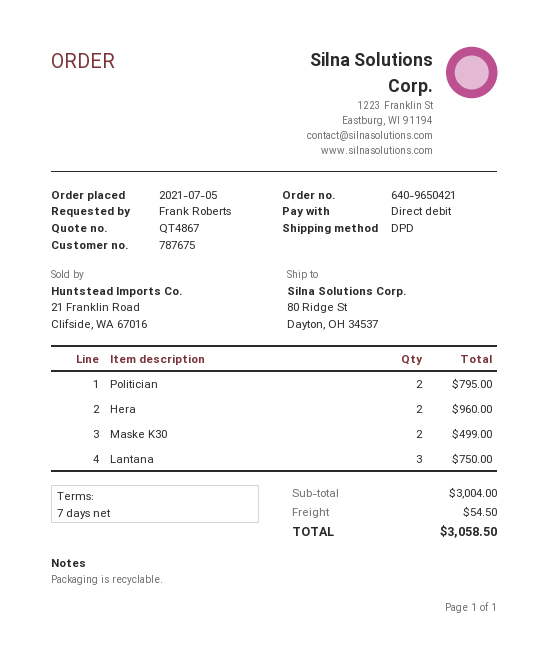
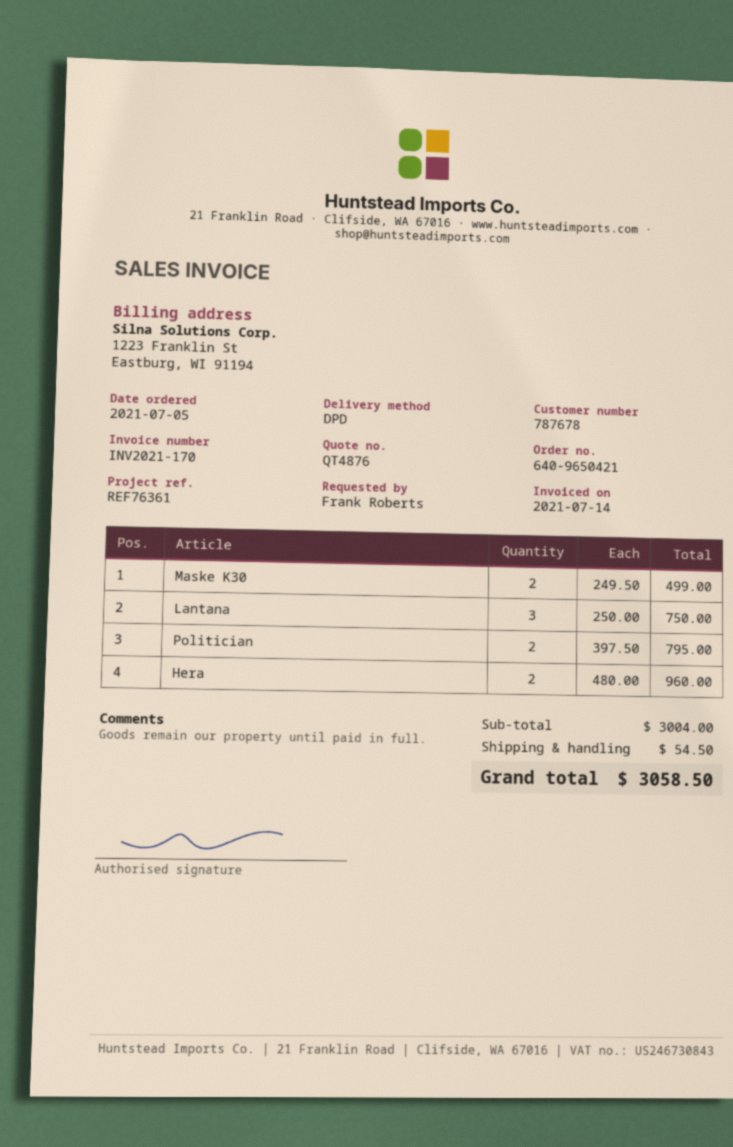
quote number: QT4867 -> QT4876
customer number: 787675 -> 787678

